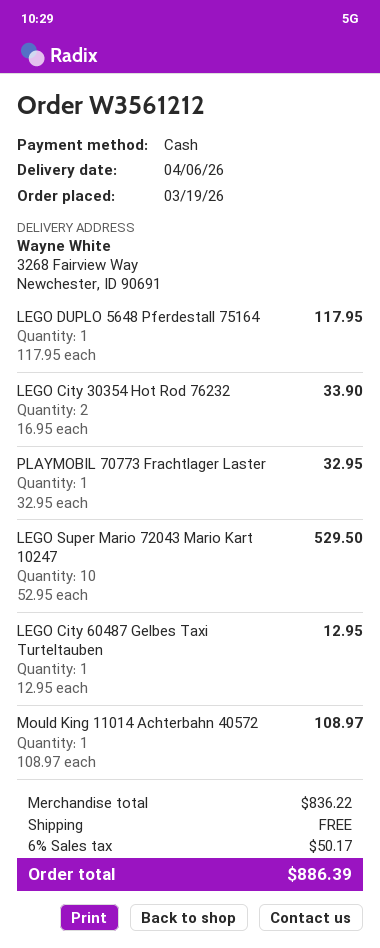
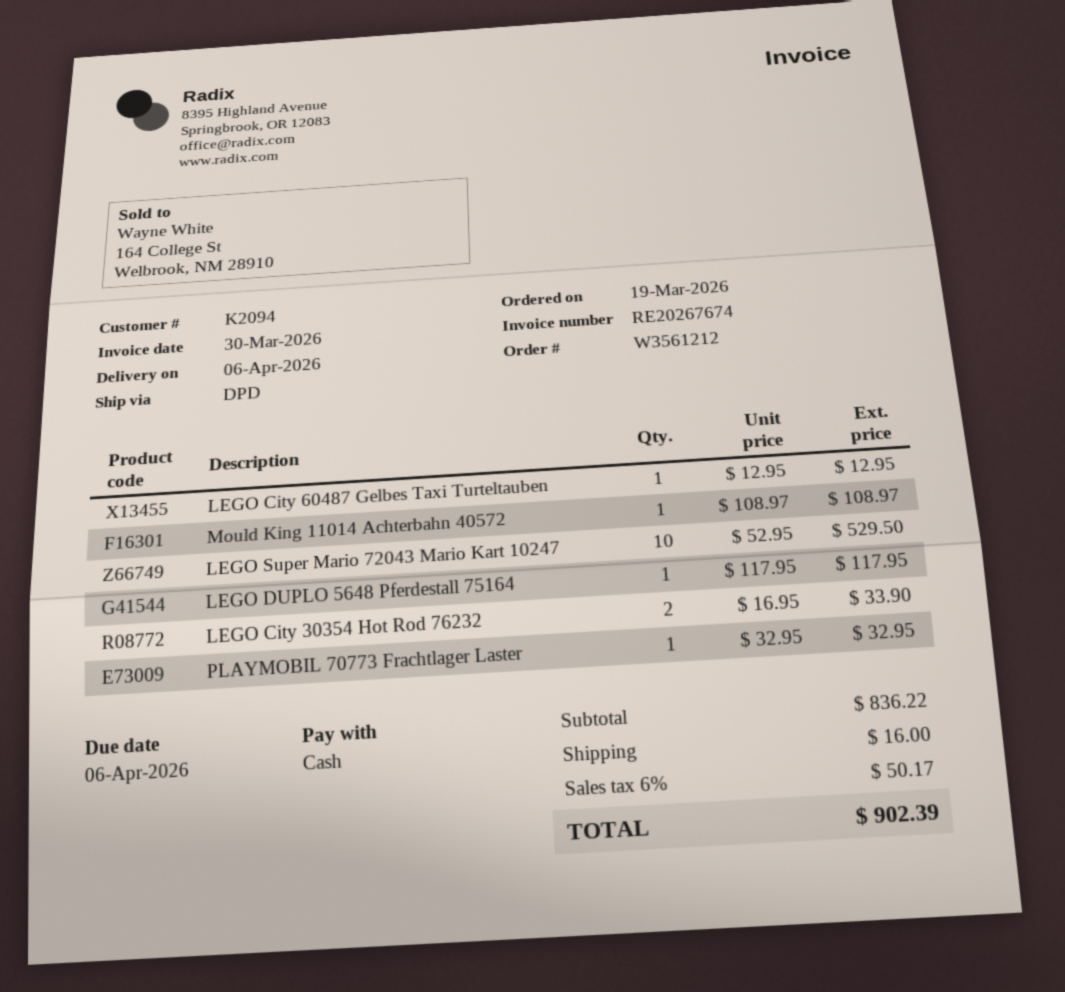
shipping: 0.00 -> 16.00
total: 886.39 -> 902.39

